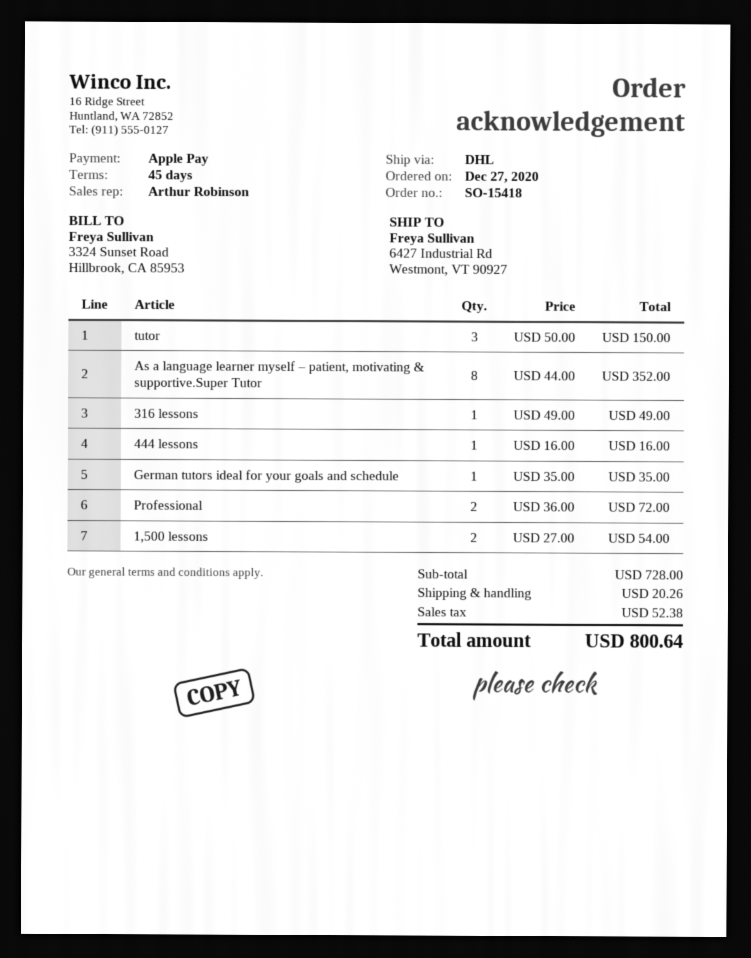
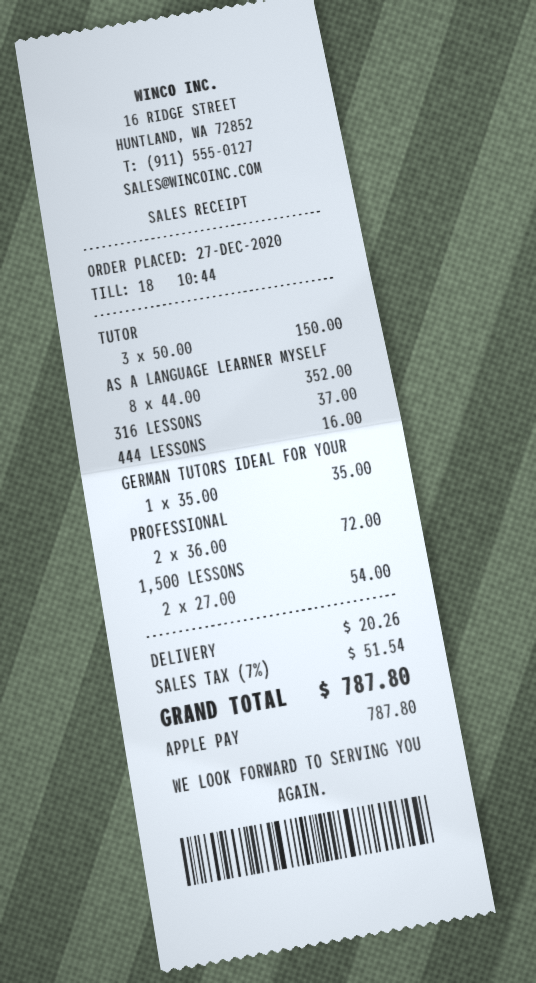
316 lessons: 1 x 49.00 = 49.00 -> 1 x 37.00 = 37.00
tax: 52.38 -> 51.54
total: 800.64 -> 787.80

